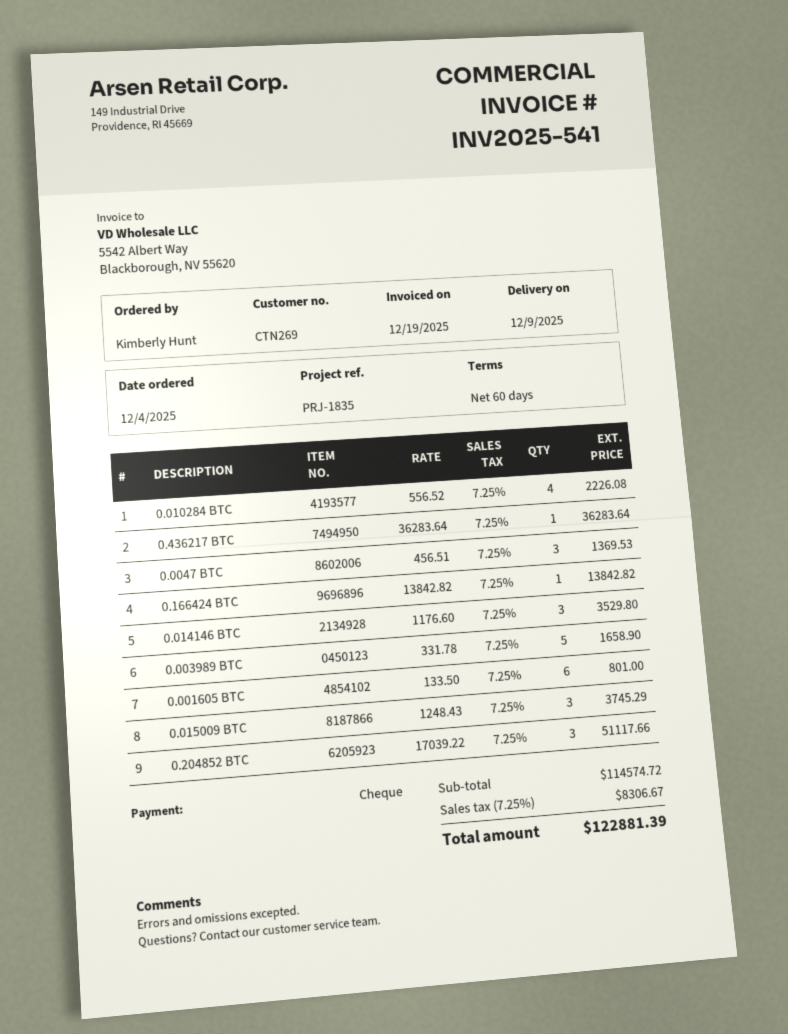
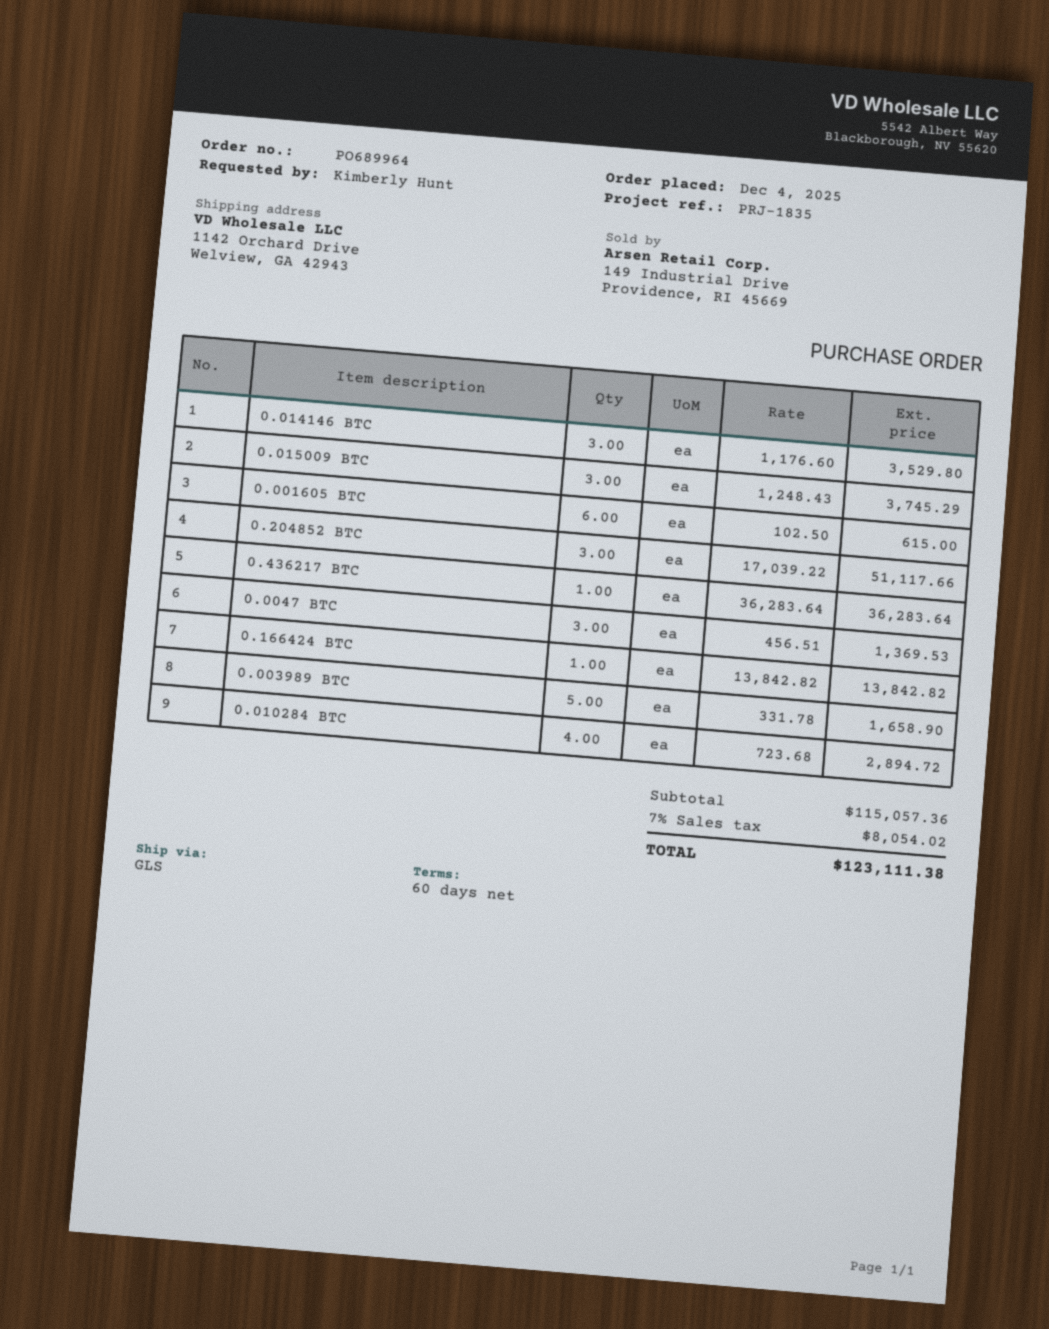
0.010284 BTC: 4 x 556.52 = 2226.08 -> 4 x 723.68 = 2894.72
0.001605 BTC: 6 x 133.50 = 801.00 -> 6 x 102.50 = 615.00
subtotal: 114574.72 -> 115057.36
tax: 7.25% = 8306.67 -> 7% = 8054.02
total: 122881.39 -> 123111.38

